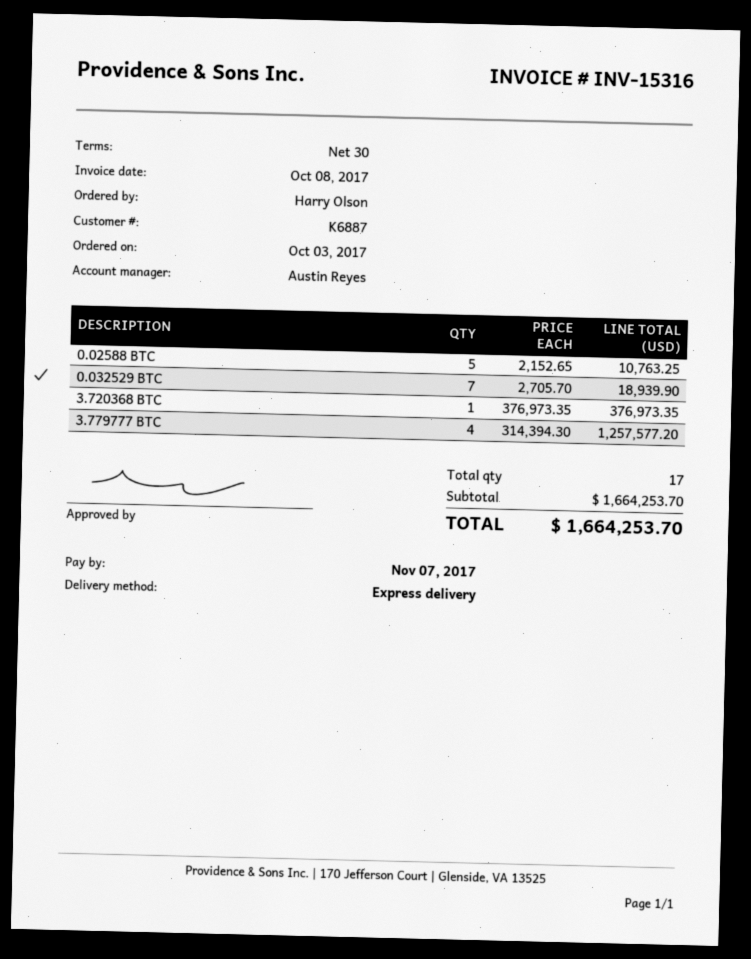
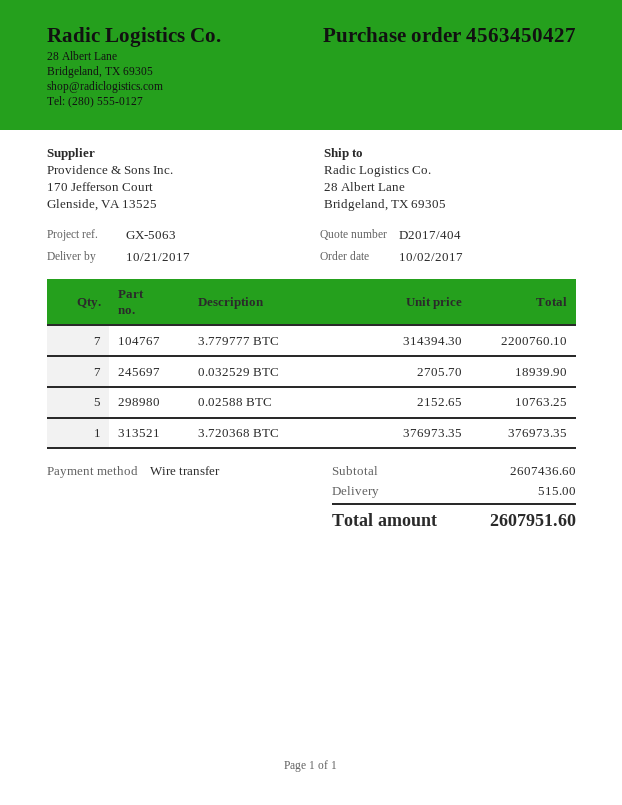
order date: 2017-10-03 -> 2017-10-02
3.779777 BTC: 4 x 314394.30 = 1257577.20 -> 7 x 314394.30 = 2200760.10
subtotal: 1664253.70 -> 2607436.60
shipping: none -> 515.00
total: 1664253.70 -> 2607951.60

